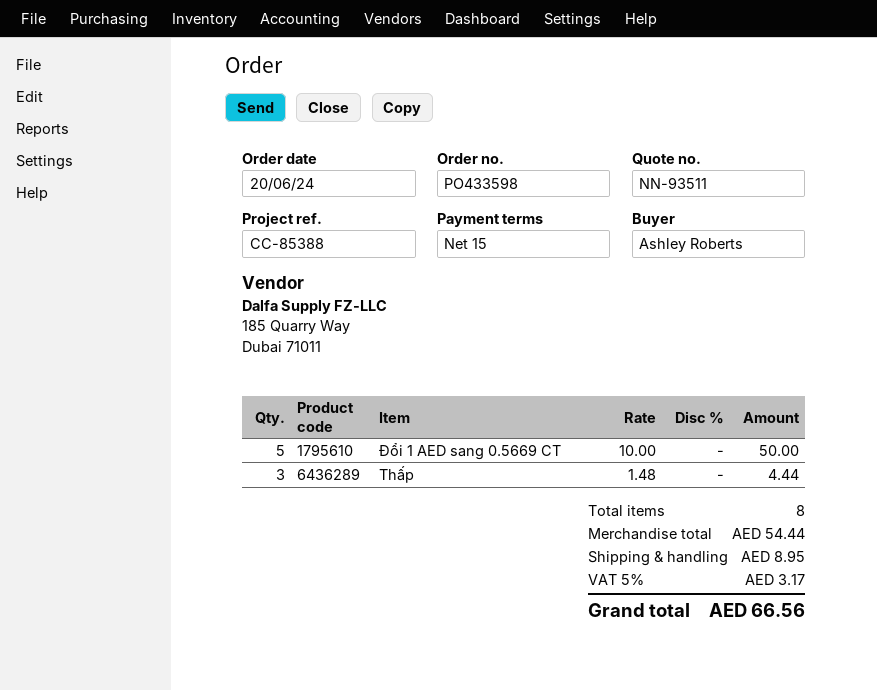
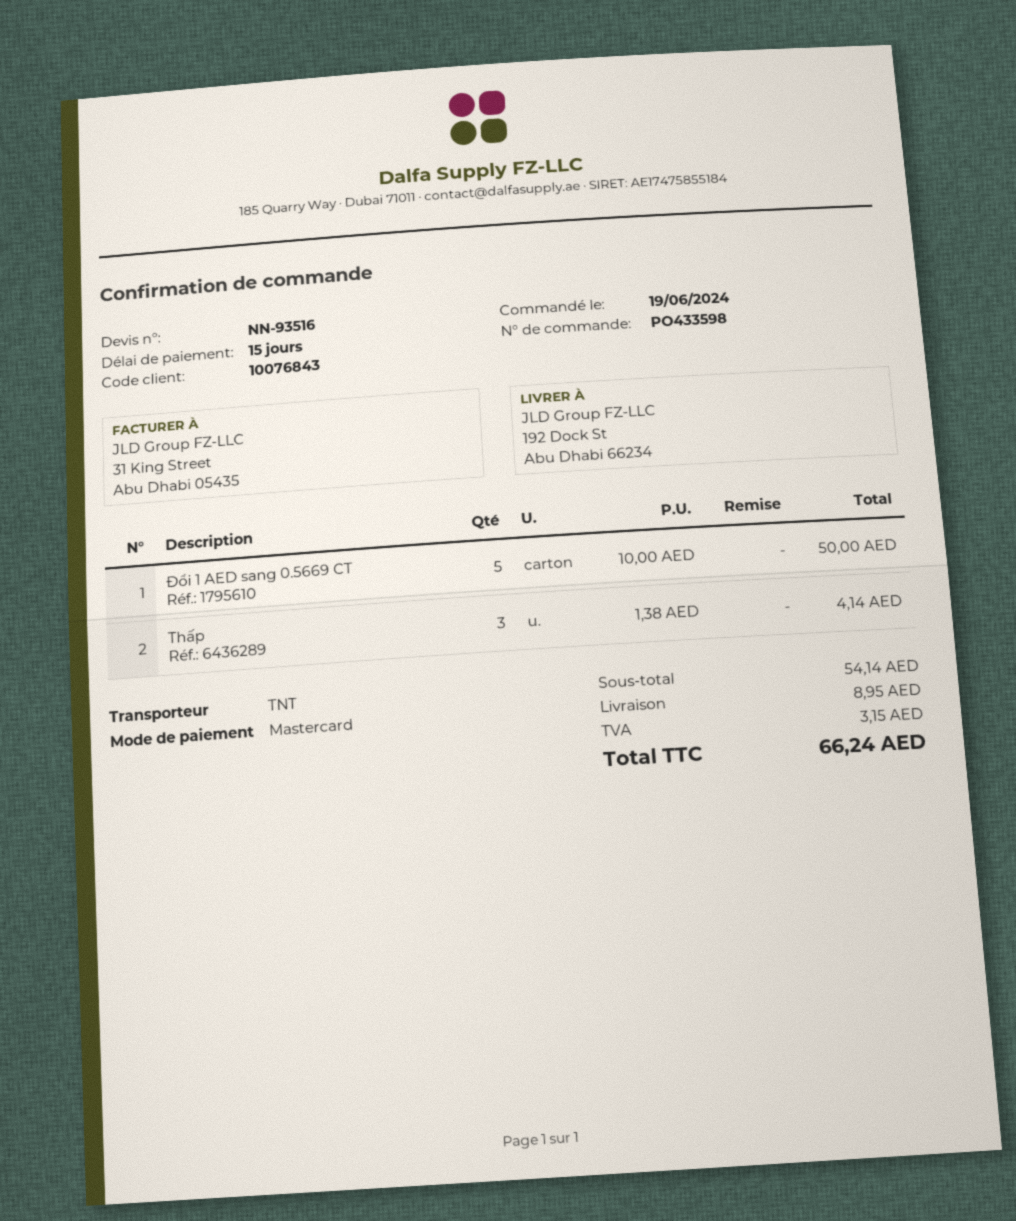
quote number: NN-93511 -> NN-93516
order date: 2024-06-20 -> 2024-06-19
Thấp: 3 x 1.48 = 4.44 -> 3 x 1.38 = 4.14
subtotal: 54.44 -> 54.14
tax: 3.17 -> 3.15
total: 66.56 -> 66.24

